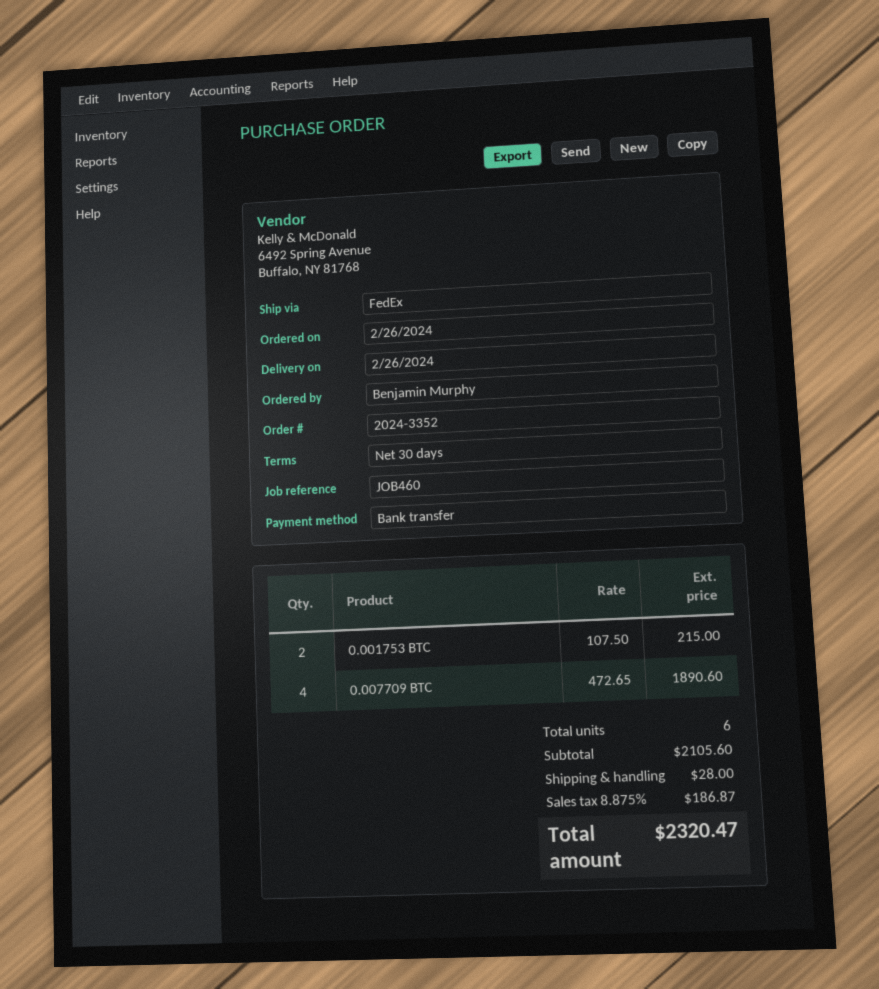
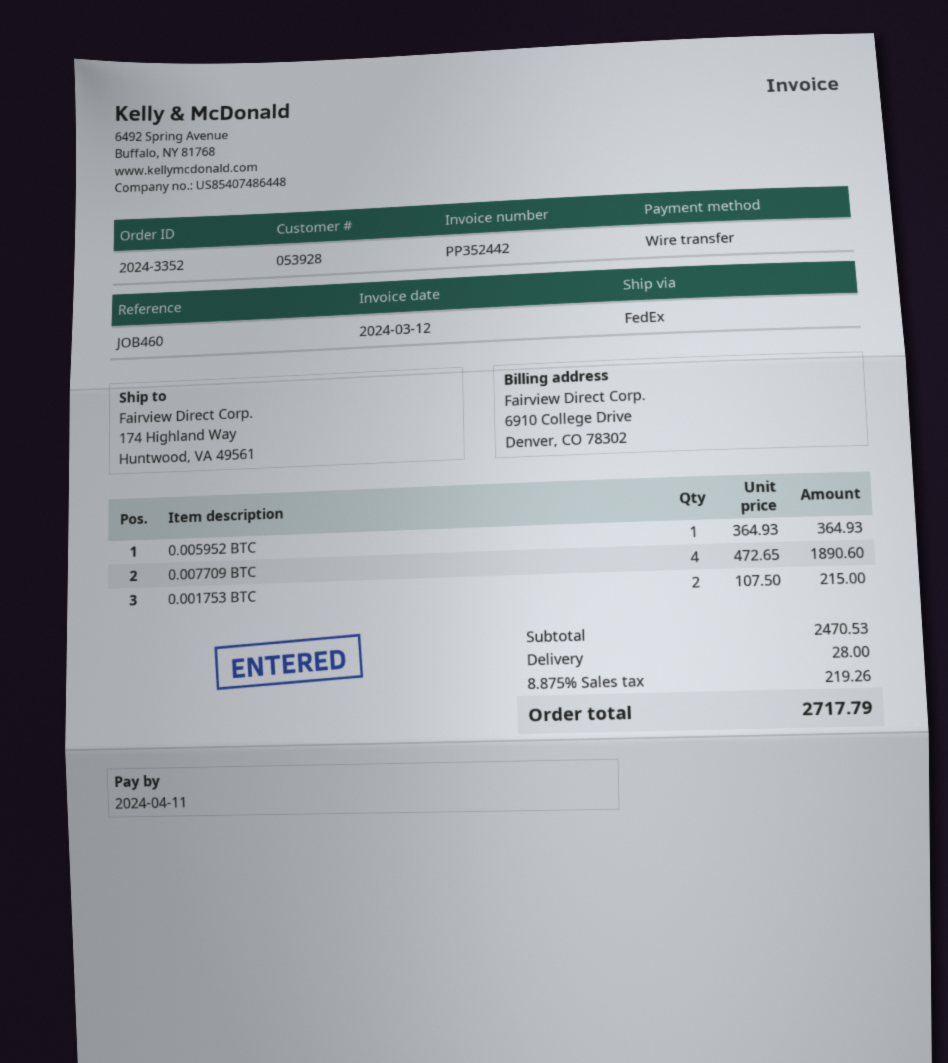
0.005952 BTC: none -> 1 x 364.93 = 364.93
subtotal: 2105.60 -> 2470.53
tax: 8.875% = 186.87 -> 8.875% = 219.26
total: 2320.47 -> 2717.79

